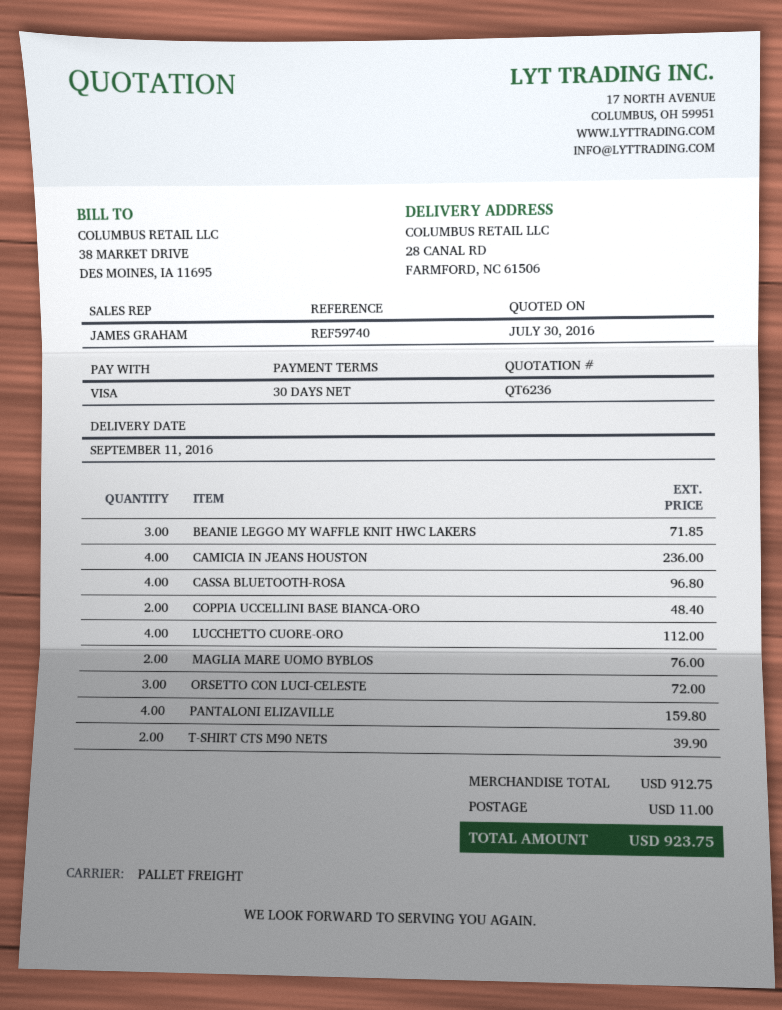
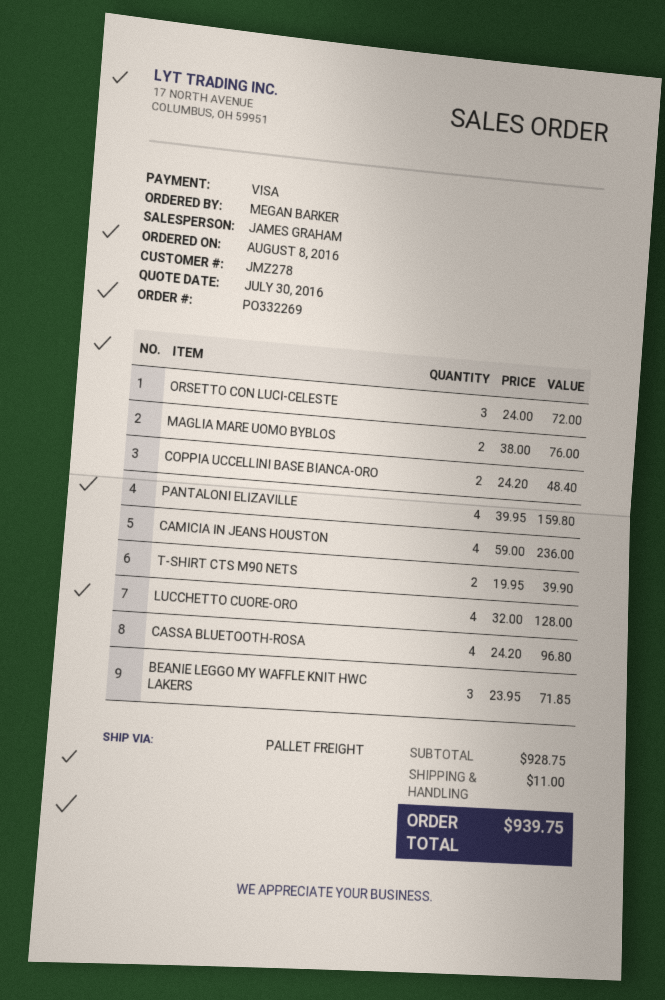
LUCCHETTO CUORE-ORO: 4 for 112.00 -> 4 for 128.00
subtotal: 912.75 -> 928.75
total: 923.75 -> 939.75

